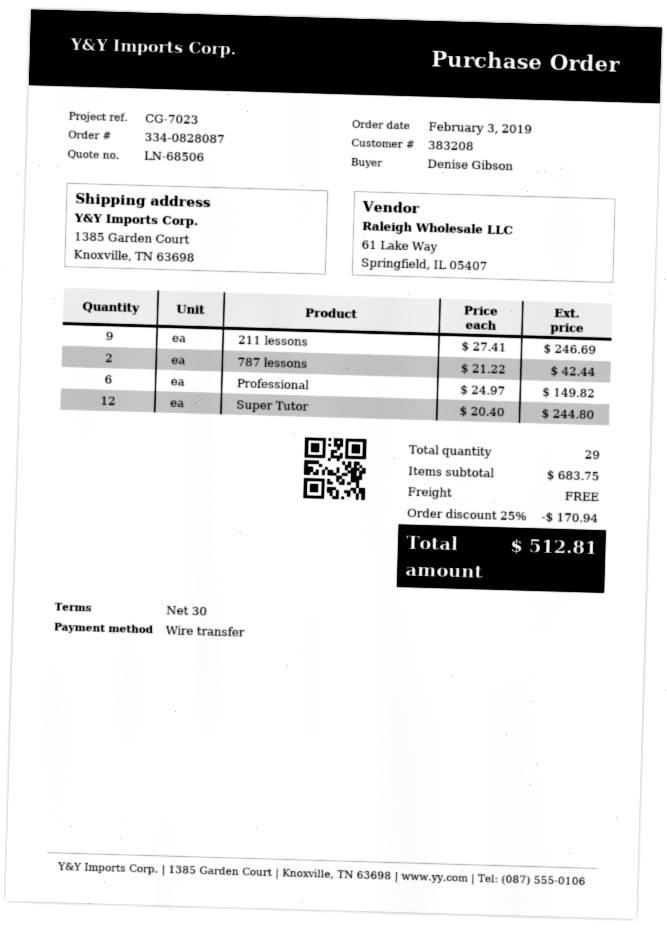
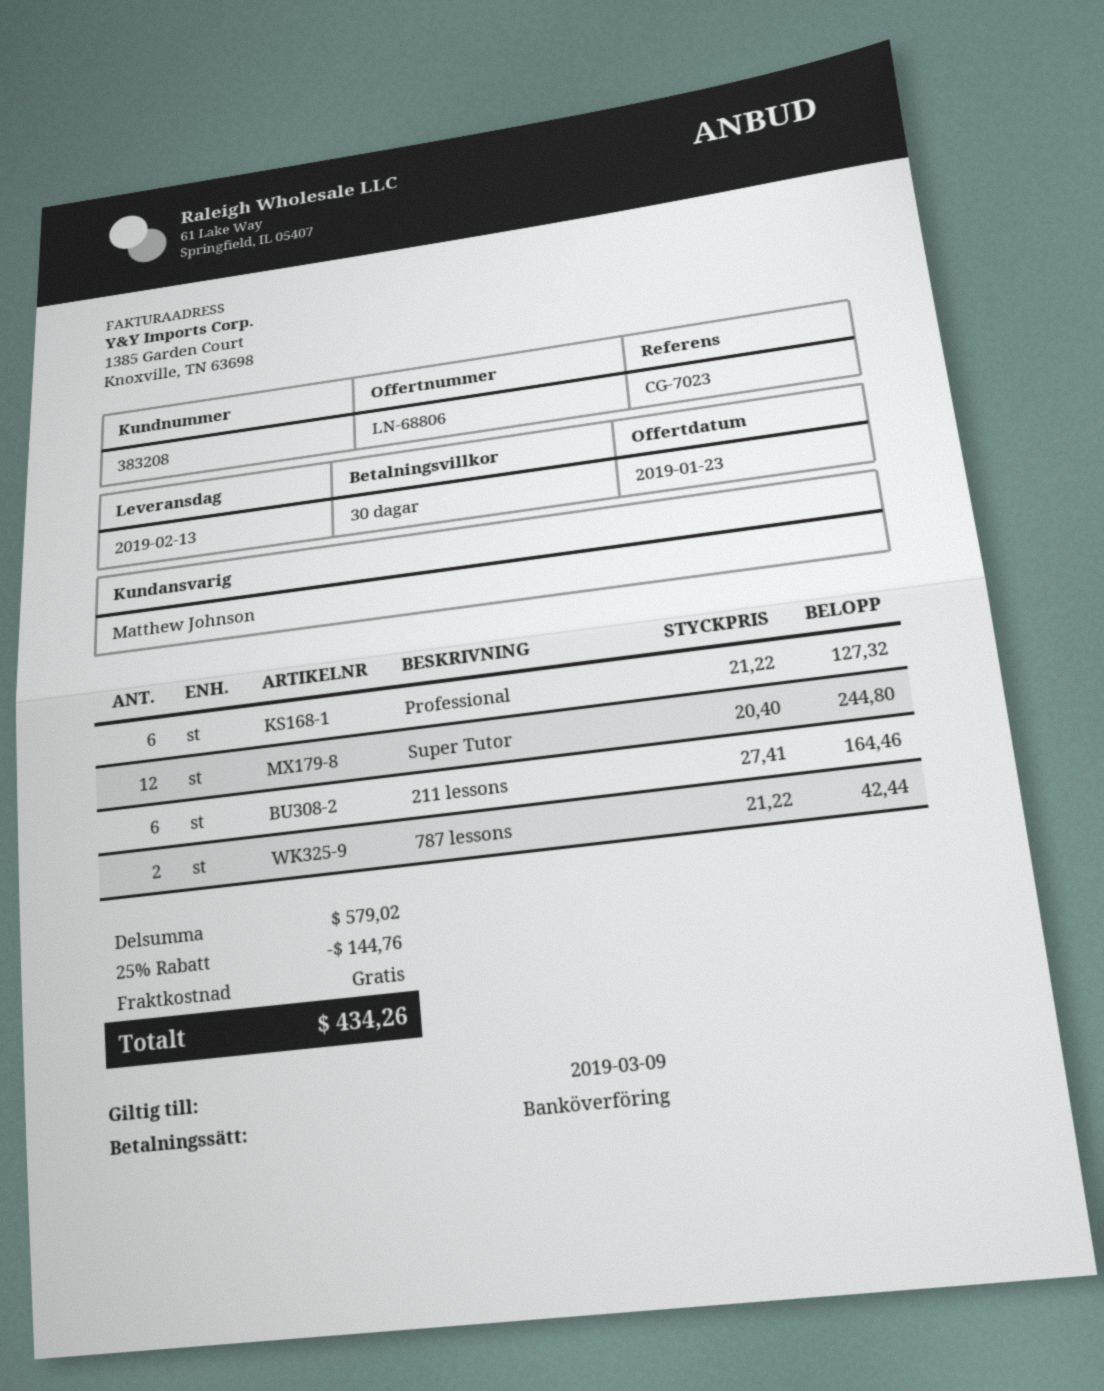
quote number: LN-68506 -> LN-68806
211 lessons: 9 x 27.41 = 246.69 -> 6 x 27.41 = 164.46
Professional: 6 x 24.97 = 149.82 -> 6 x 21.22 = 127.32
subtotal: 683.75 -> 579.02
discount: 25% = 170.94 -> 25% = 144.76
total: 512.81 -> 434.26

